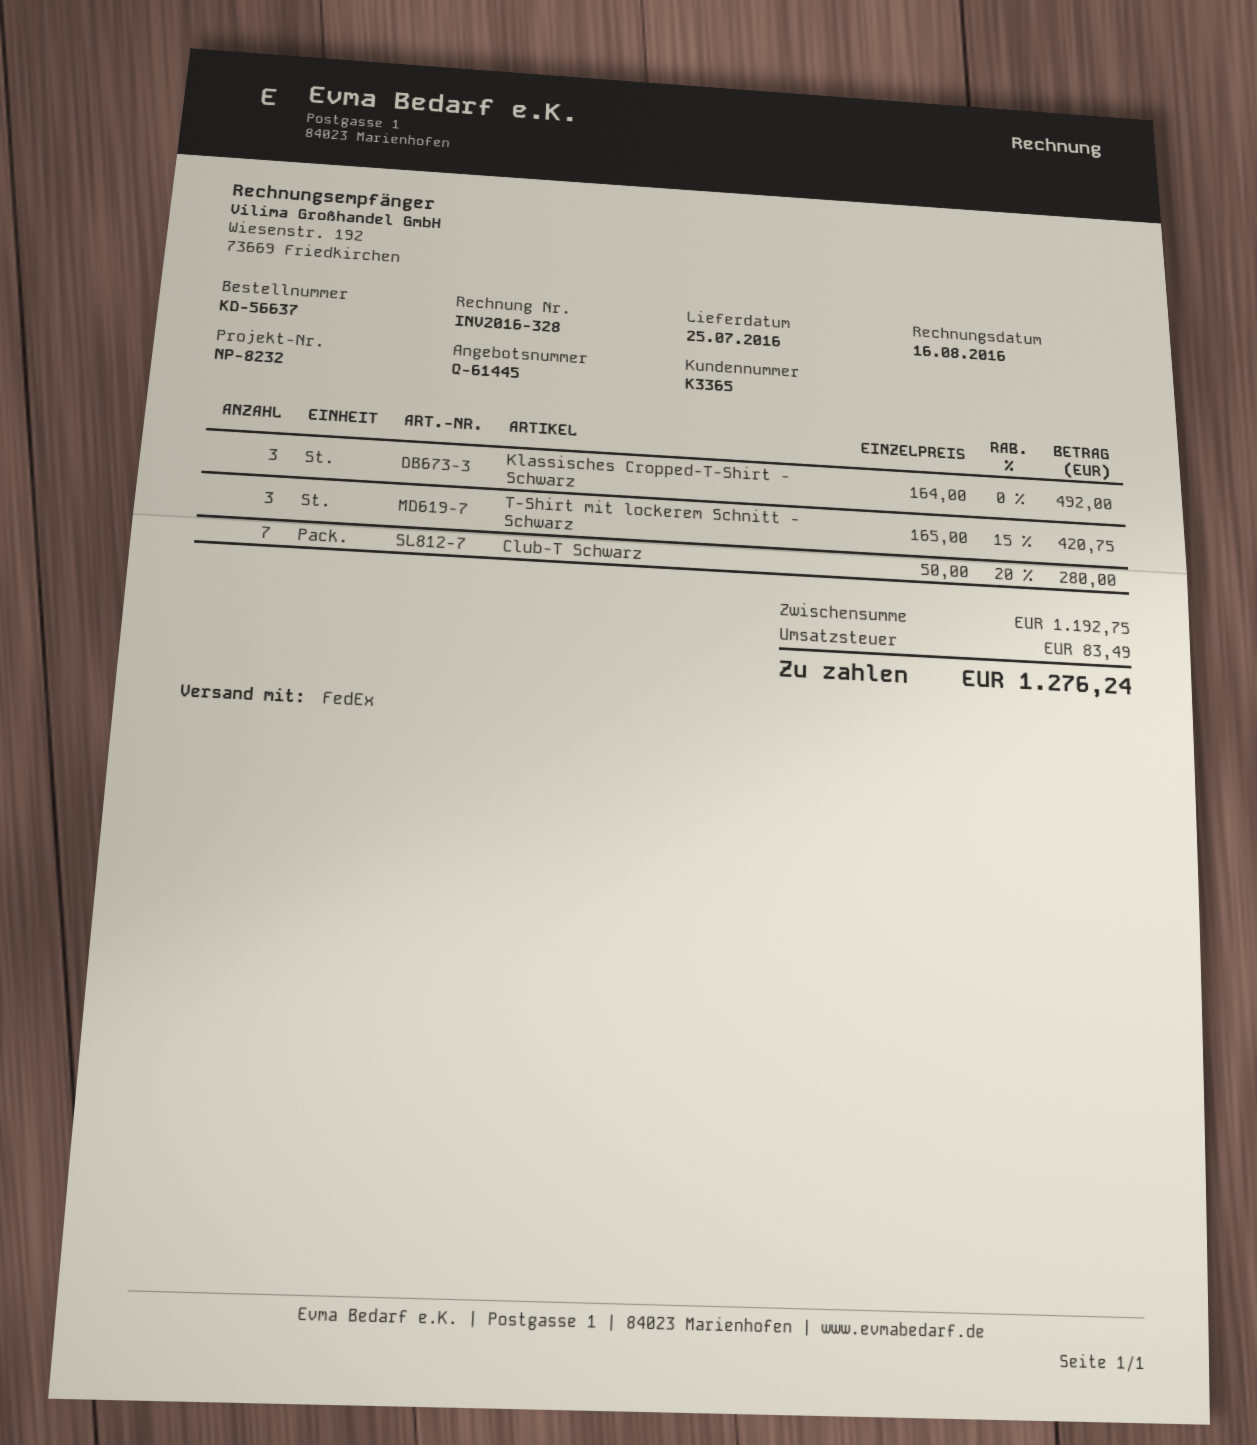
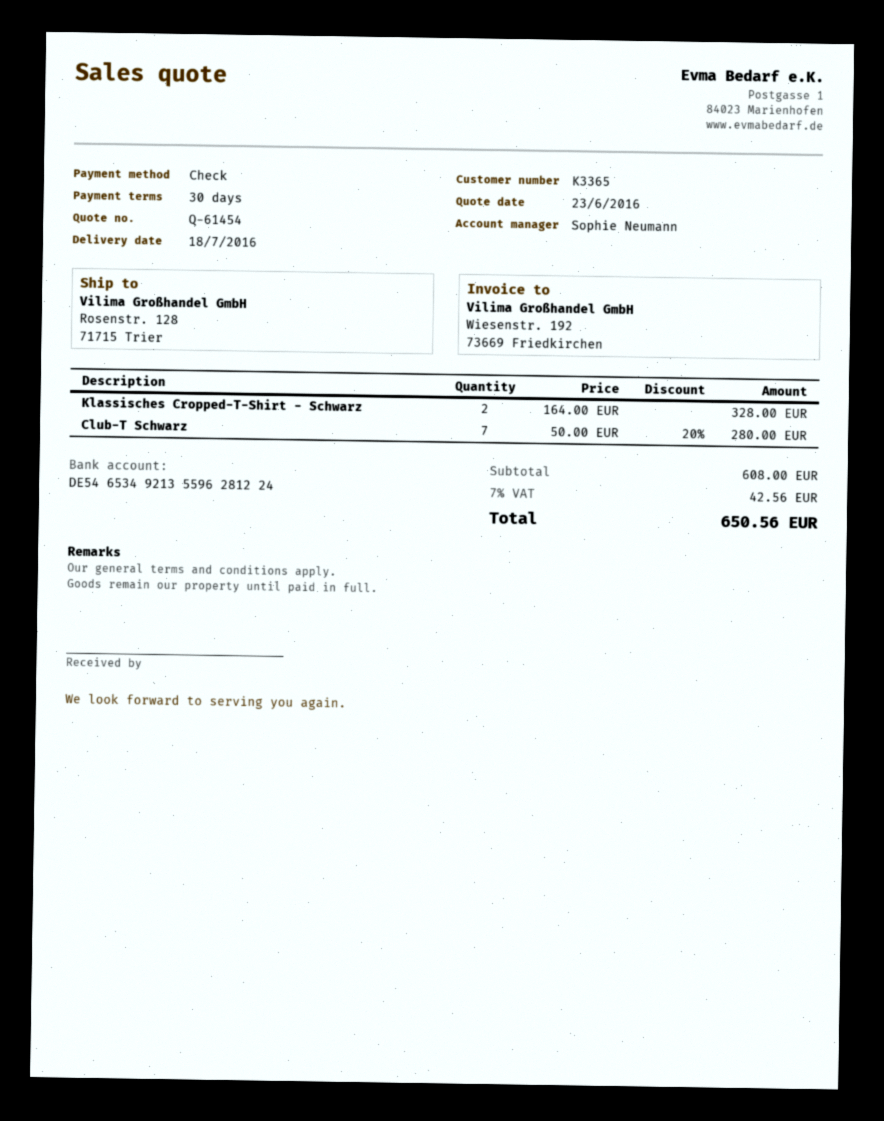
quote number: Q-61445 -> Q-61454
delivery date: 2016-07-25 -> 2016-07-18
Klassisches Cropped-T-Shirt - Schwarz: 3 x 164.00 = 492.00 -> 2 x 164.00 = 328.00
T-Shirt mit lockerem Schnitt - Schwarz: 3 x 165.00 - 15% = 420.75 -> none
subtotal: 1192.75 -> 608.00
tax: 83.49 -> 42.56
total: 1276.24 -> 650.56

